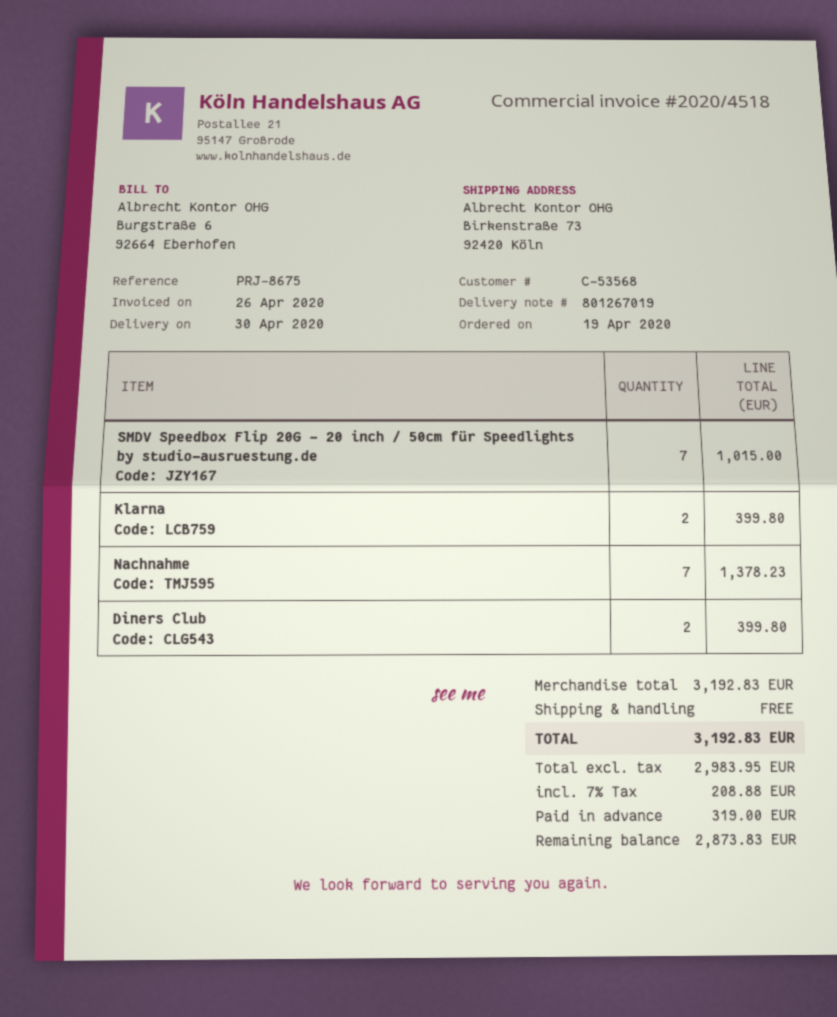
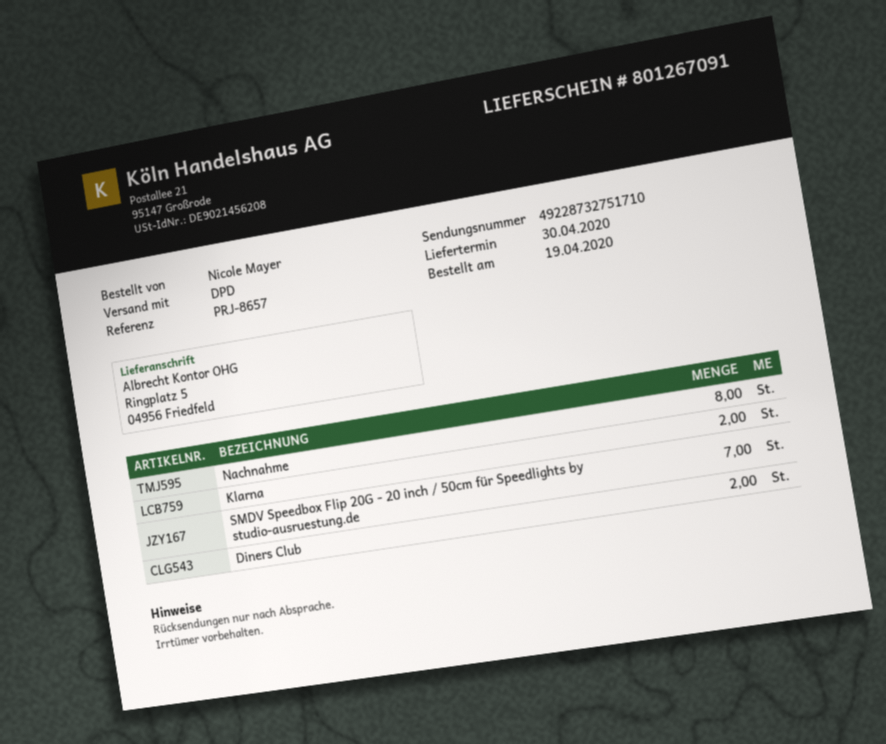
delivery note number: 801267019 -> 801267091
reference: PRJ-8675 -> PRJ-8657
ship to: Birkenstraße 73, 92420 Köln -> Ringplatz 5, 04956 Friedfeld
Nachnahme: 7 -> 8

